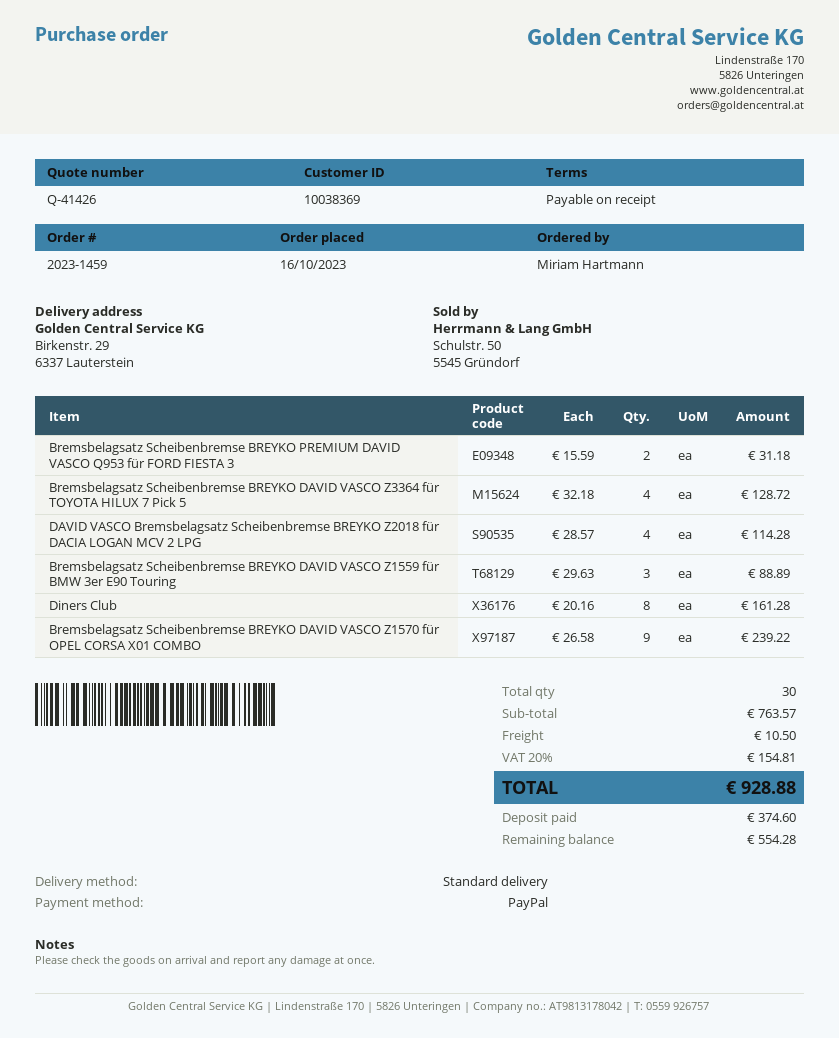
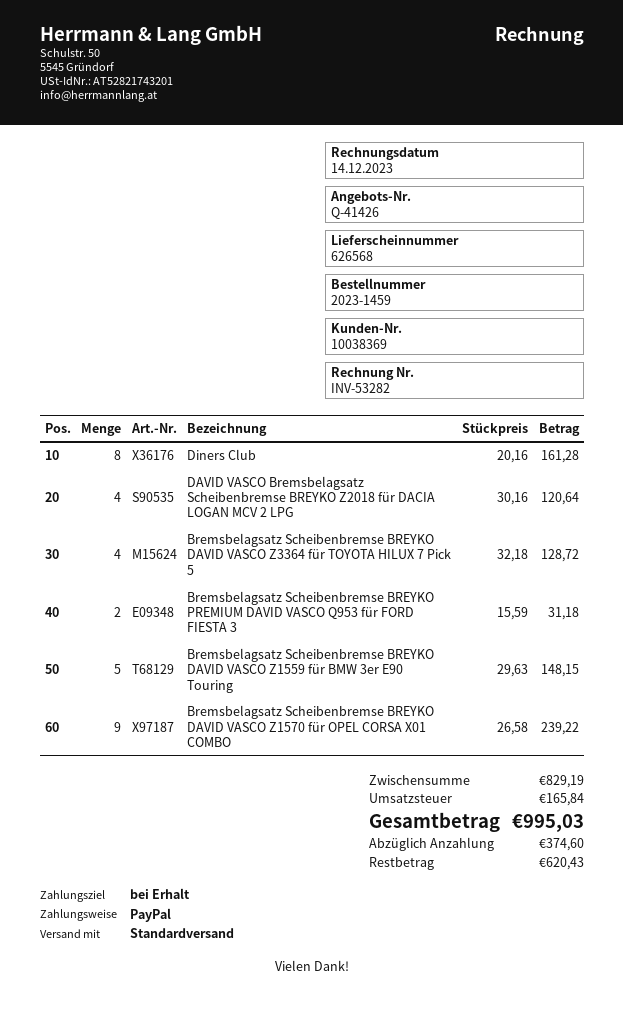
DAVID VASCO Bremsbelagsatz Scheibenbremse BREYKO Z2018 für DACIA LOGAN MCV 2 LPG: 4 x 28.57 = 114.28 -> 4 x 30.16 = 120.64
Bremsbelagsatz Scheibenbremse BREYKO DAVID VASCO Z1559 für BMW 3er E90 Touring: 3 x 29.63 = 88.89 -> 5 x 29.63 = 148.15
subtotal: 763.57 -> 829.19
shipping: 10.50 -> none
tax: 154.81 -> 165.84
total: 928.88 -> 995.03
balance: 554.28 -> 620.43

